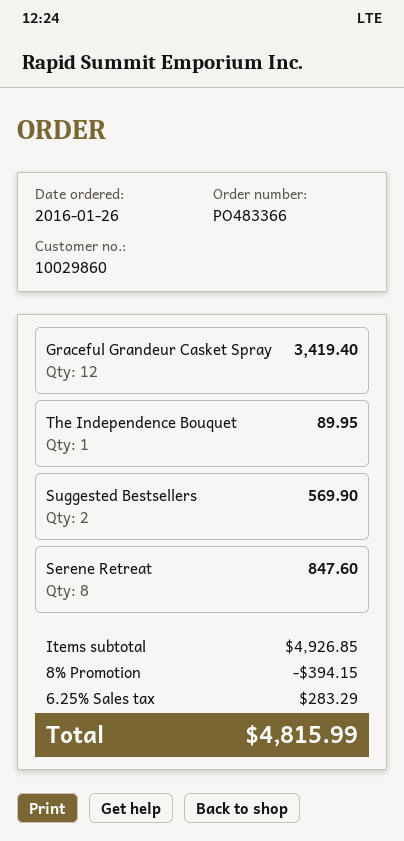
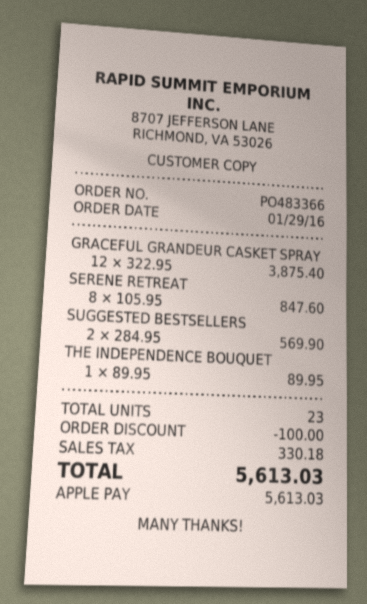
order date: 2016-01-26 -> 2016-01-29
Graceful Grandeur Casket Spray: 12 for 3419.40 -> 12 for 3875.40
discount: 394.15 -> 100.00
tax: 283.29 -> 330.18
total: 4815.99 -> 5613.03

